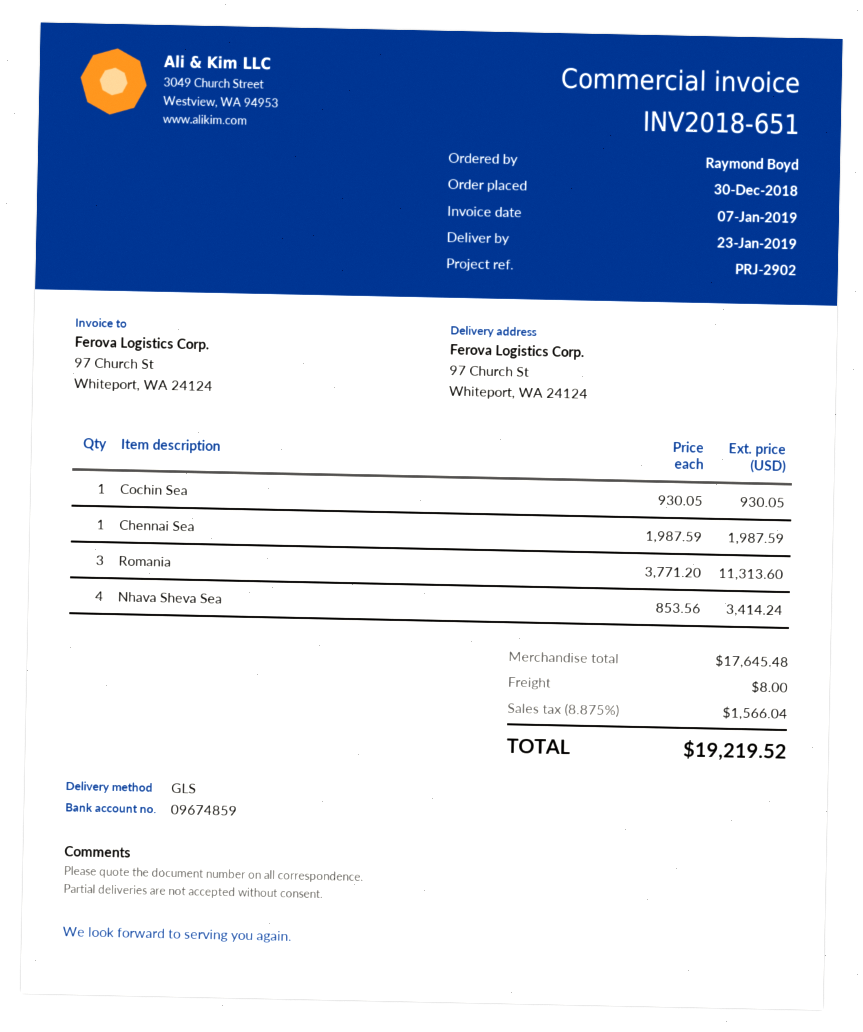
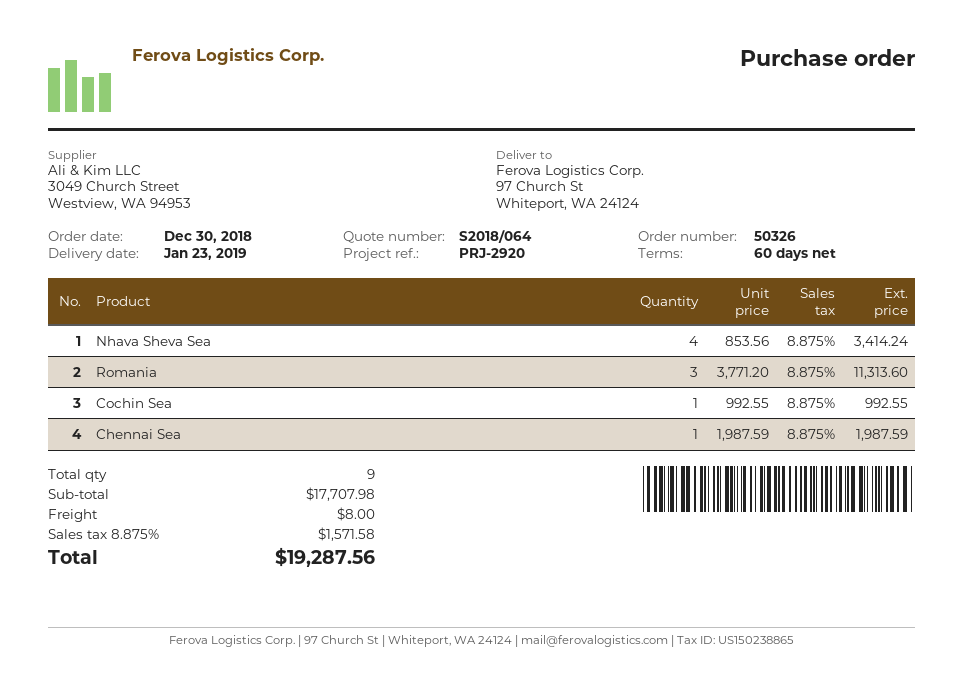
reference: PRJ-2902 -> PRJ-2920
Cochin Sea: 1 x 930.05 = 930.05 -> 1 x 992.55 = 992.55
subtotal: 17645.48 -> 17707.98
tax: 8.875% = 1566.04 -> 8.875% = 1571.58
total: 19219.52 -> 19287.56

